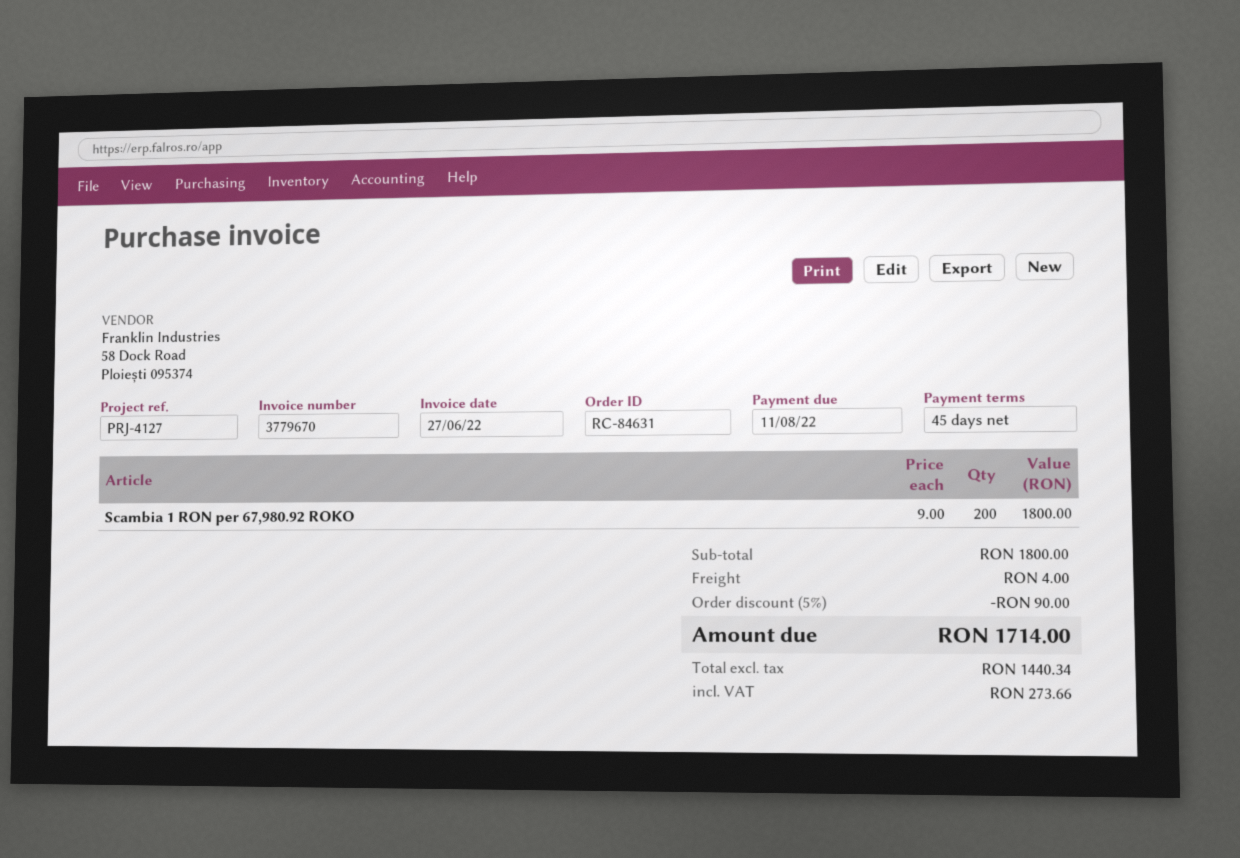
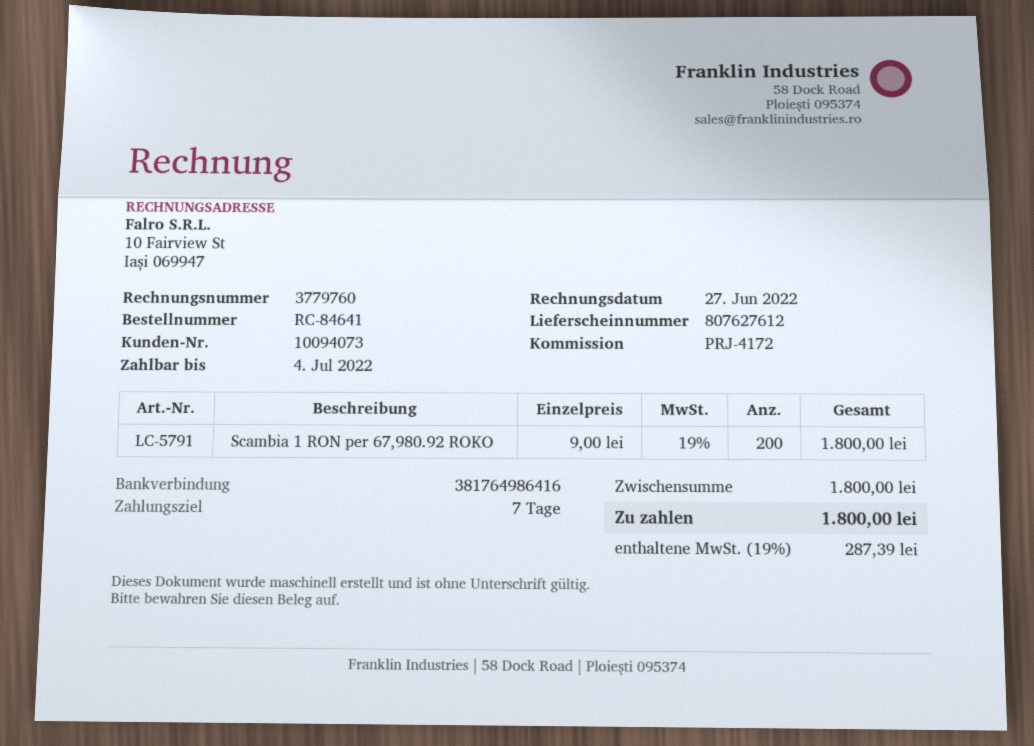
order number: RC-84631 -> RC-84641
invoice number: 3779670 -> 3779760
payment terms: 45 days -> 7 days
due date: 2022-08-11 -> 2022-07-04
reference: PRJ-4127 -> PRJ-4172
discount: 5% = 90.00 -> none
shipping: 4.00 -> none
tax: 273.66 -> 287.39
total: 1714.00 -> 1800.00

